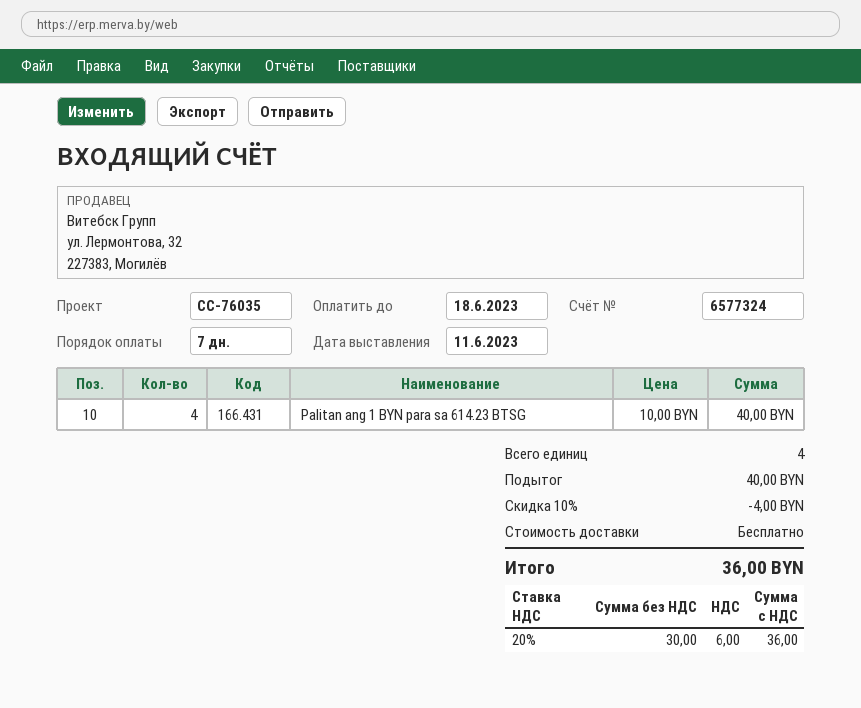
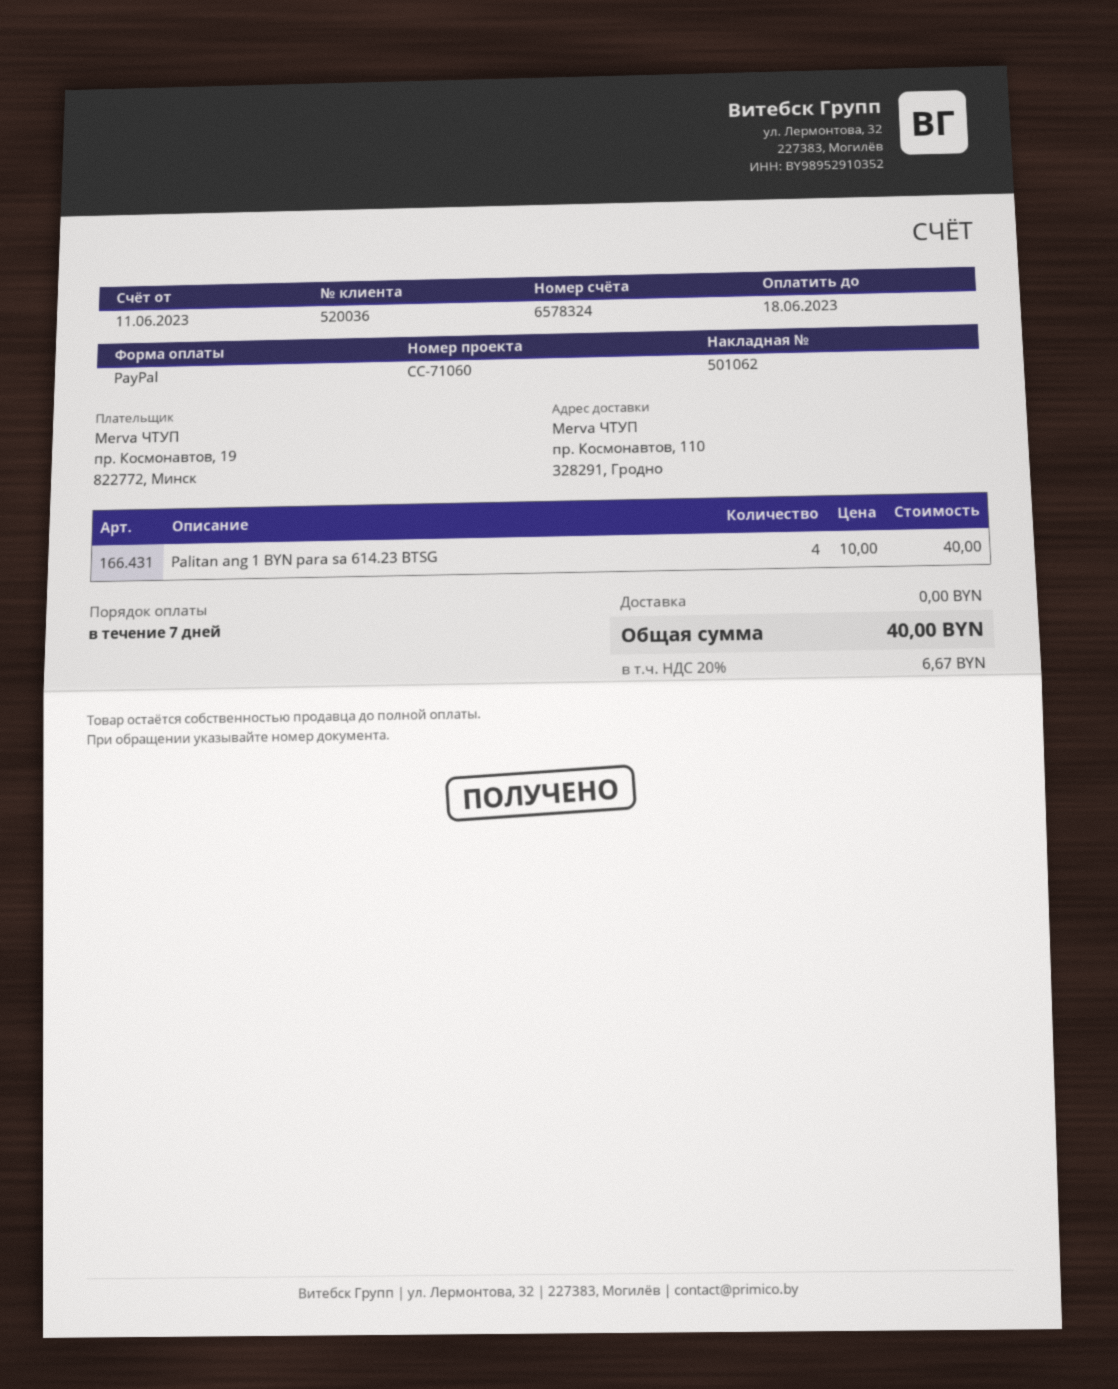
invoice number: 6577324 -> 6578324
reference: CC-76035 -> CC-71060
discount: 10% = 4.00 -> none
tax: 20% = 6.00 -> 20% = 6.67
total: 36.00 -> 40.00

